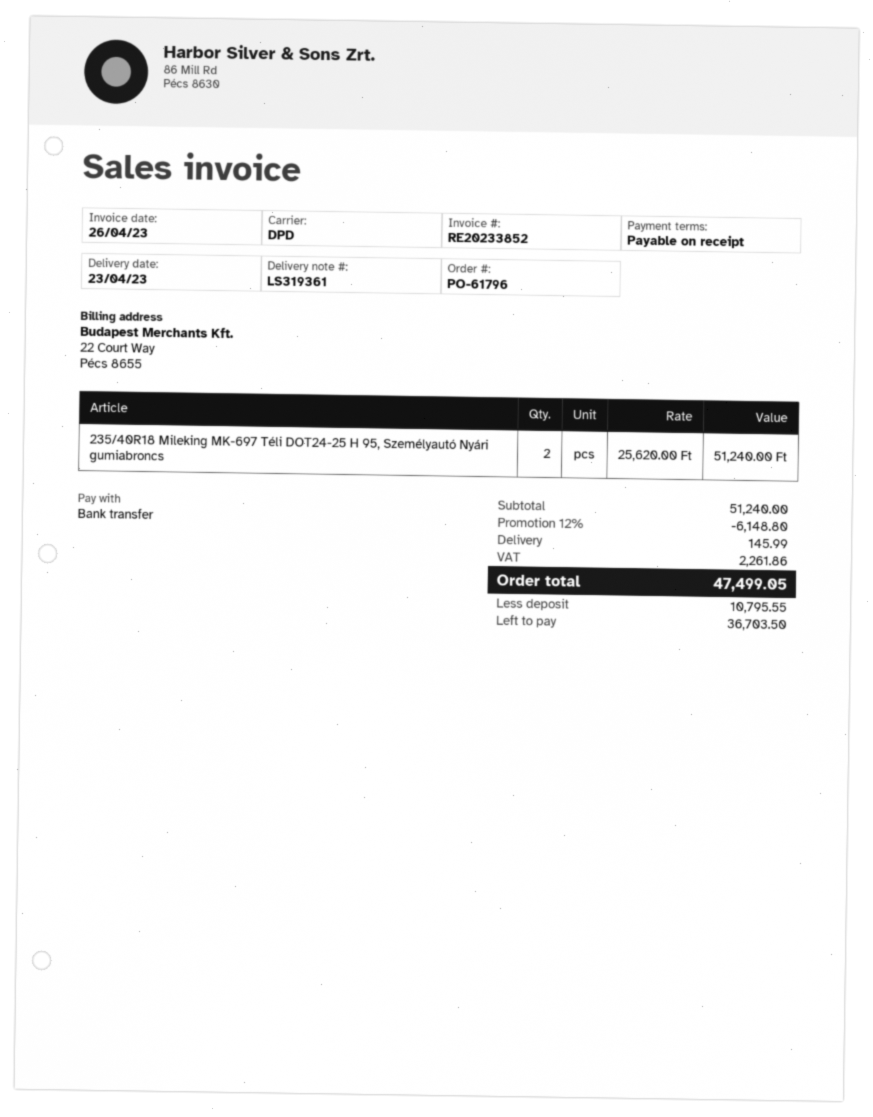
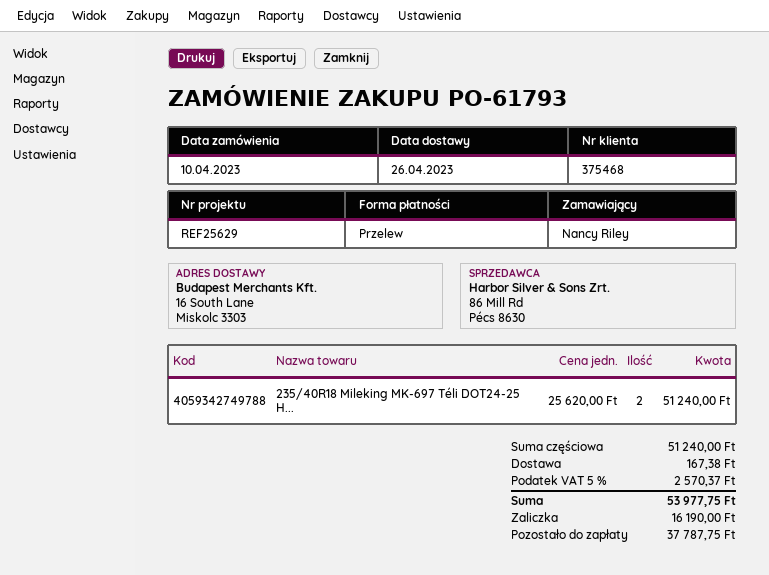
order number: PO-61796 -> PO-61793
delivery date: 2023-04-23 -> 2023-04-26
discount: 12% = 6148.80 -> none
shipping: 145.99 -> 167.38
tax: 2261.86 -> 2570.37
total: 47499.05 -> 53977.75
deposit: 10795.55 -> 16190.00
balance: 36703.50 -> 37787.75

